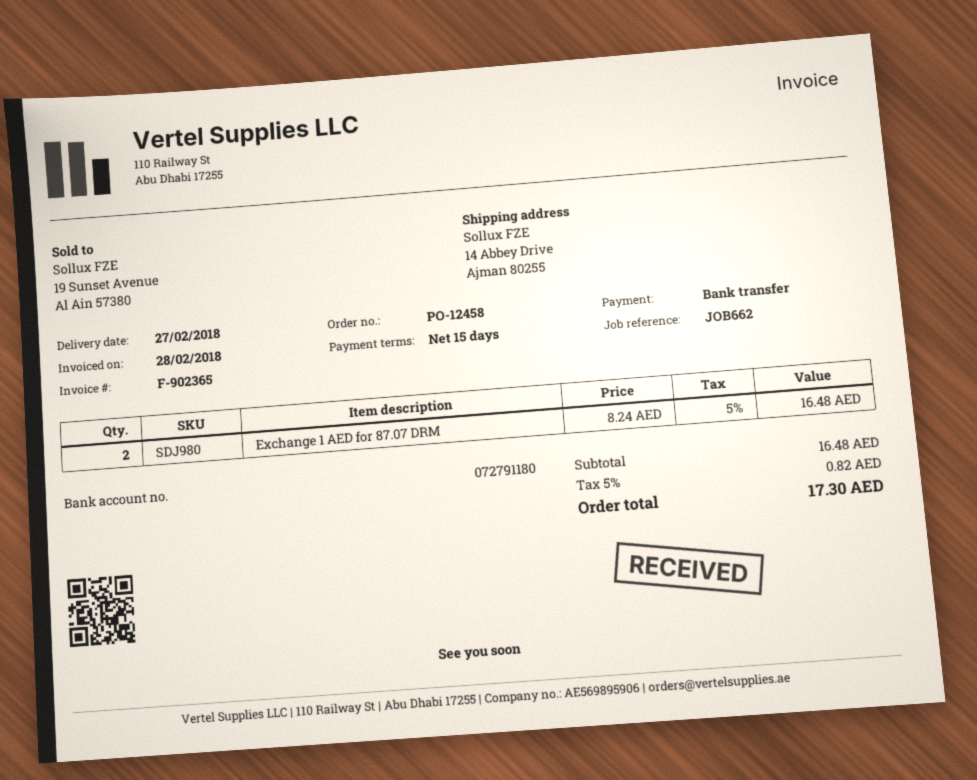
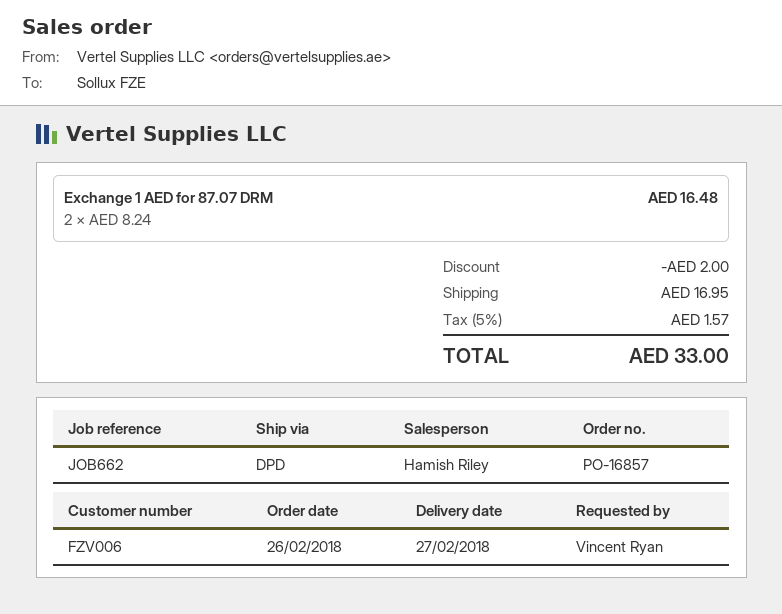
order number: PO-12458 -> PO-16857
discount: none -> 2.00
shipping: none -> 16.95
tax: 5% = 0.82 -> 5% = 1.57
total: 17.30 -> 33.00

